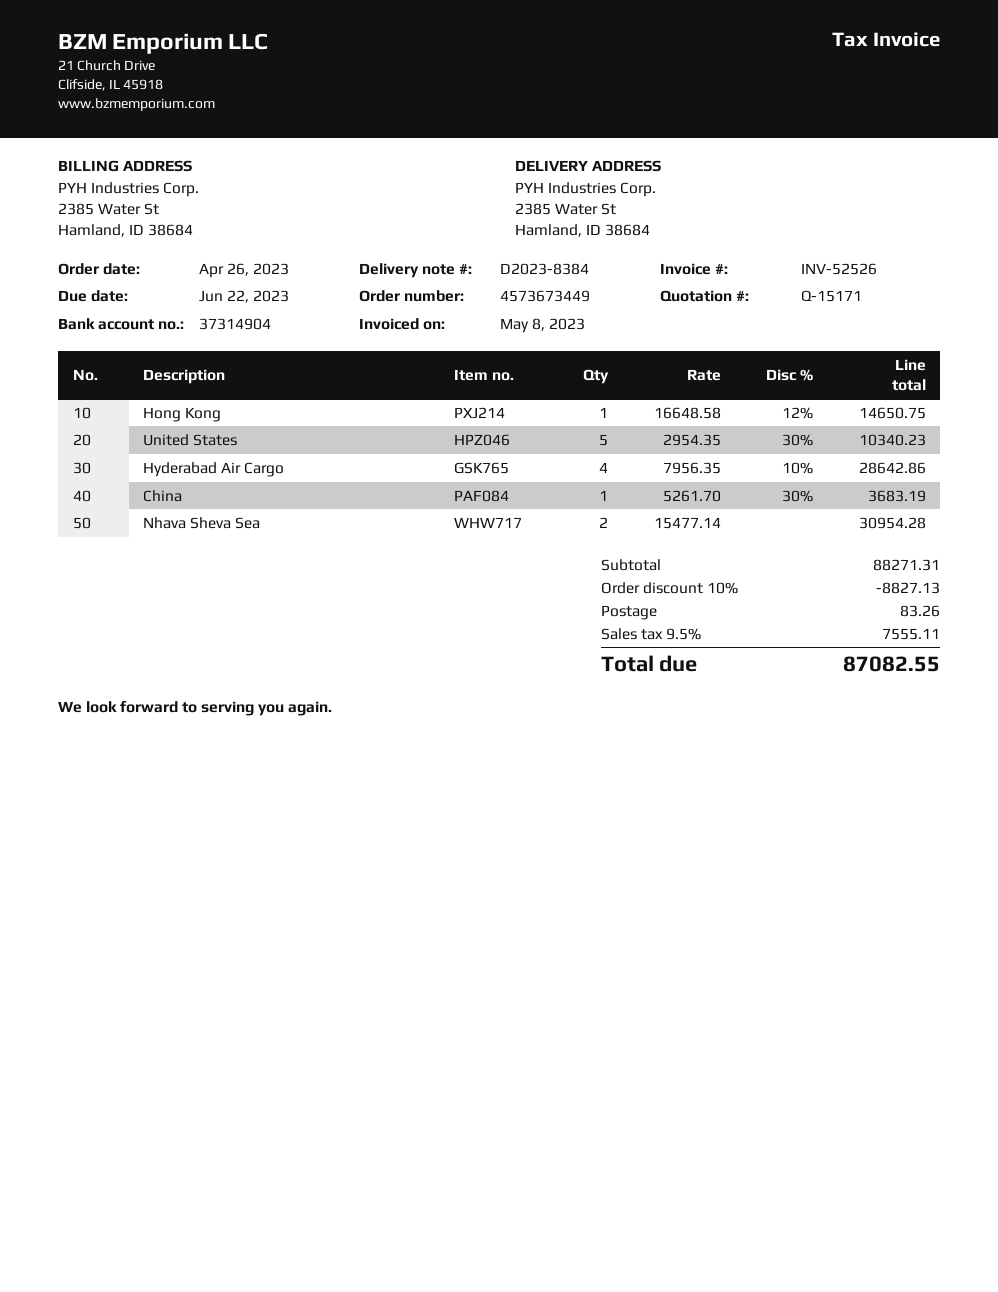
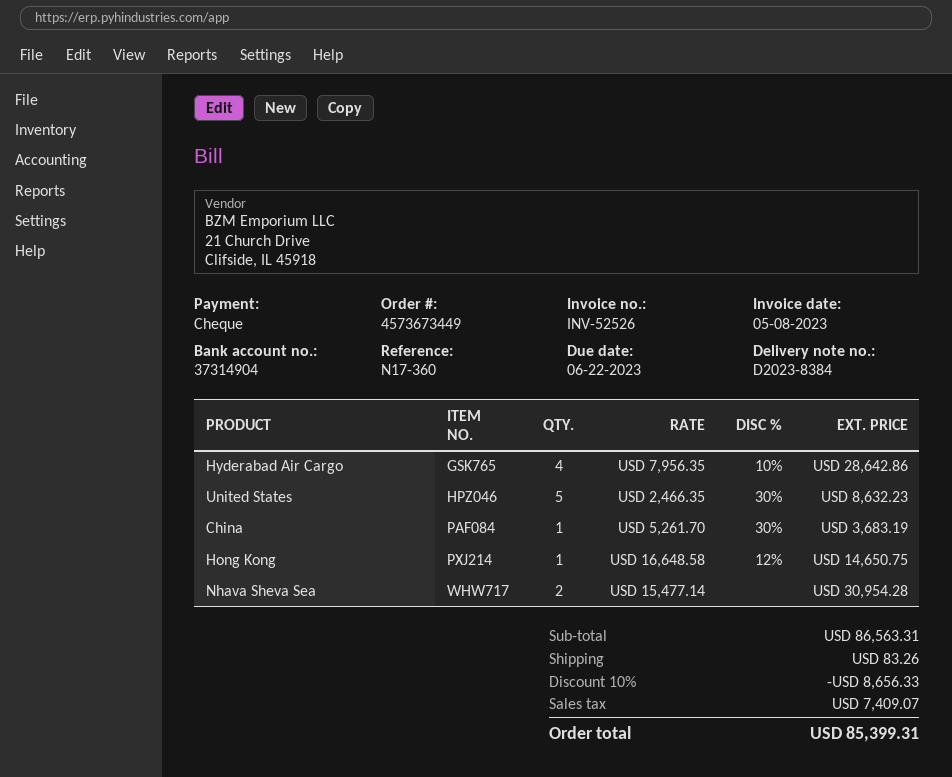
United States: 5 x 2954.35 - 30% = 10340.23 -> 5 x 2466.35 - 30% = 8632.23
subtotal: 88271.31 -> 86563.31
discount: 10% = 8827.13 -> 10% = 8656.33
tax: 7555.11 -> 7409.07
total: 87082.55 -> 85399.31

